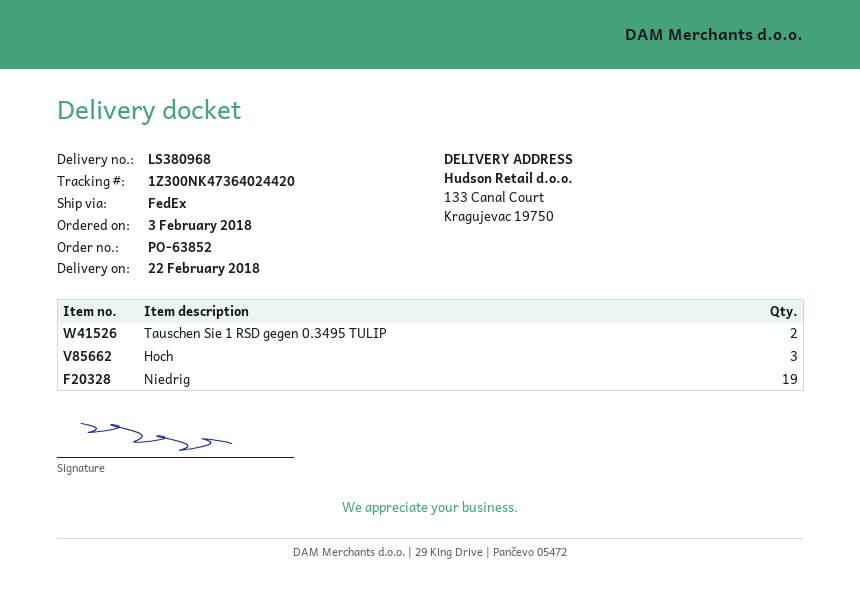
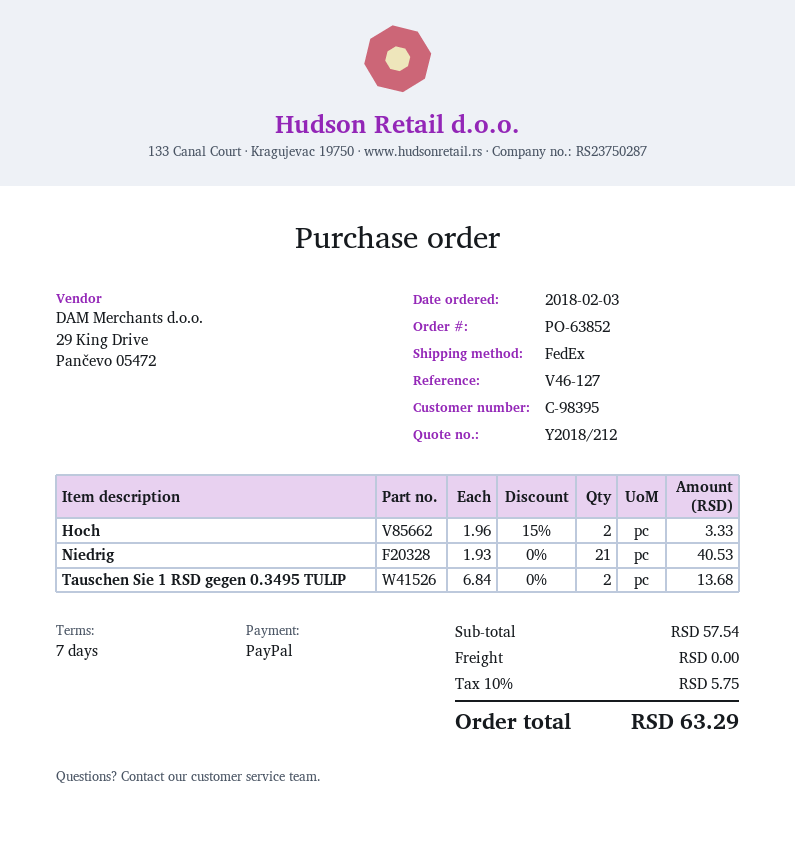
Hoch: 3 -> 2
Niedrig: 19 -> 21

